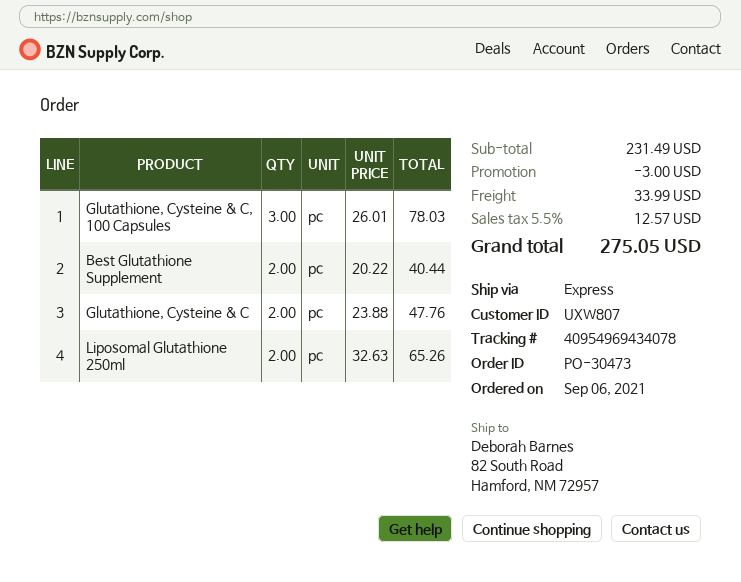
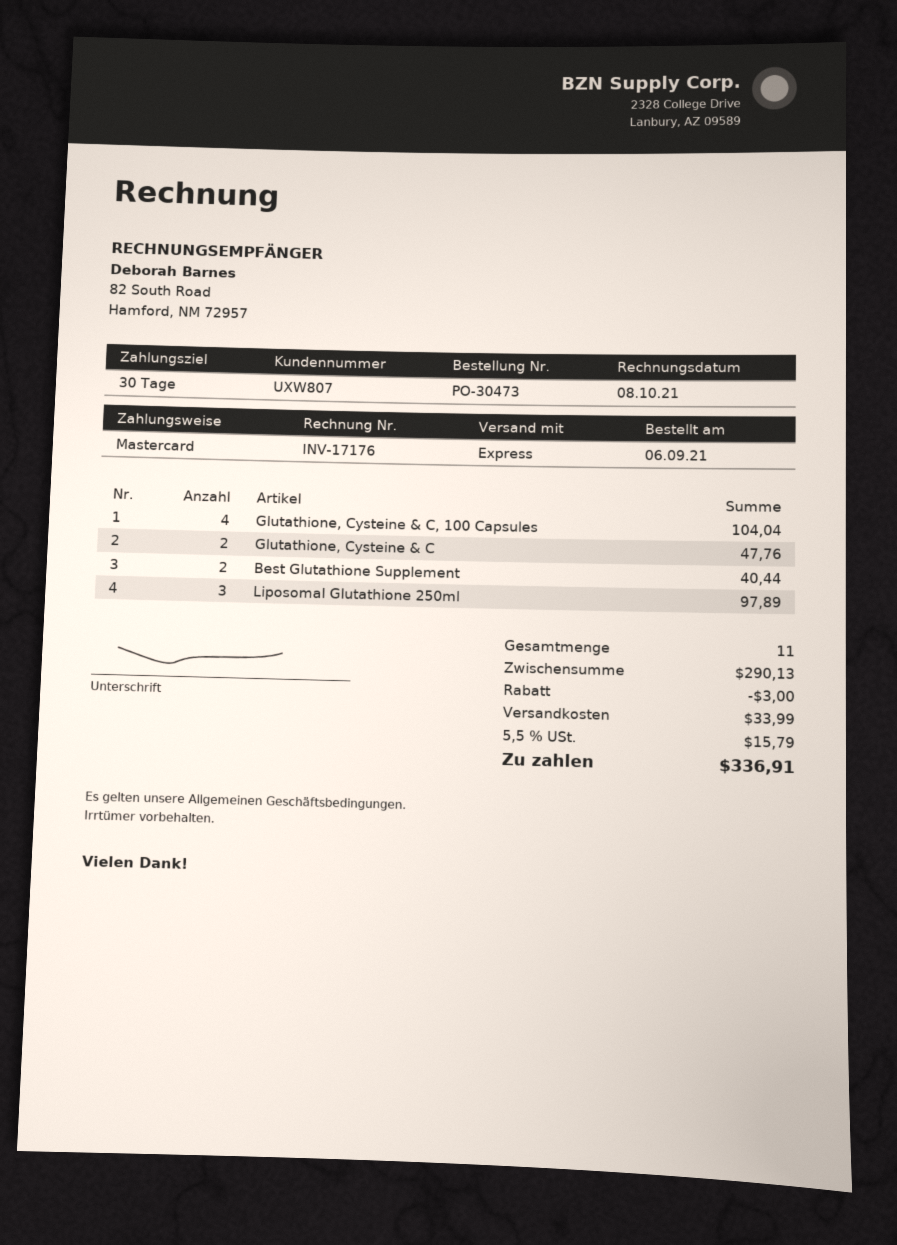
Glutathione, Cysteine & C, 100 Capsules: 3 for 78.03 -> 4 for 104.04
Liposomal Glutathione 250ml: 2 for 65.26 -> 3 for 97.89
subtotal: 231.49 -> 290.13
tax: 5.5% = 12.57 -> 5.5% = 15.79
total: 275.05 -> 336.91

